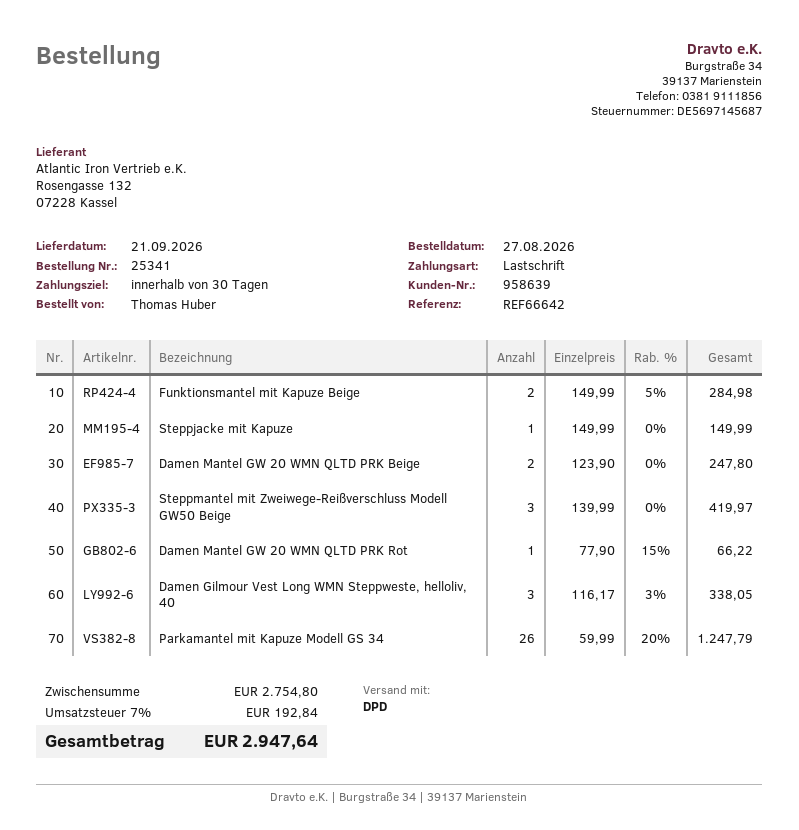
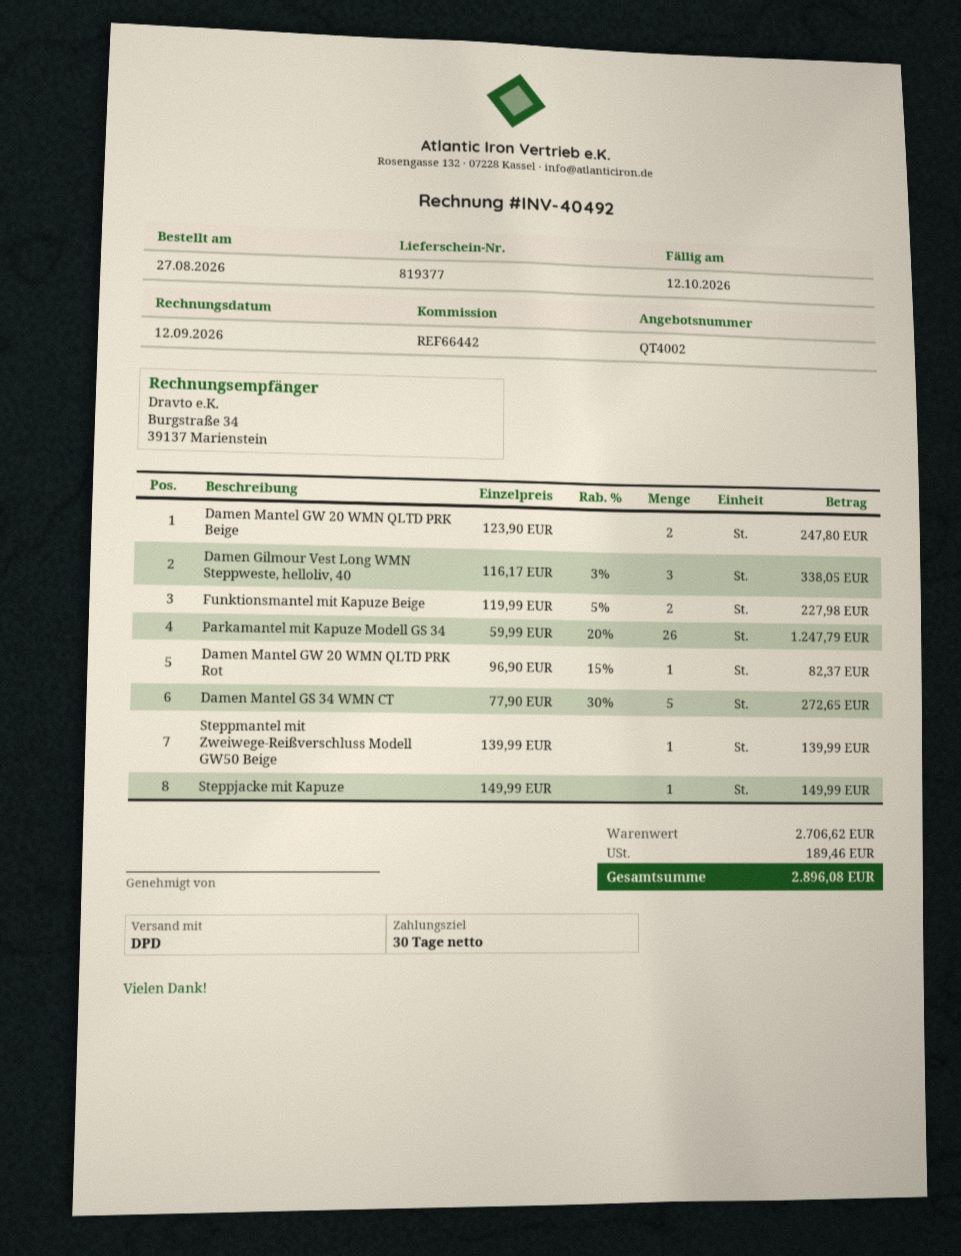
reference: REF66642 -> REF66442
Funktionsmantel mit Kapuze Beige: 2 x 149.99 - 5% = 284.98 -> 2 x 119.99 - 5% = 227.98
Steppmantel mit Zweiwege-Reißverschluss Modell GW50 Beige: 3 x 139.99 = 419.97 -> 1 x 139.99 = 139.99
Damen Mantel GW 20 WMN QLTD PRK Rot: 1 x 77.90 - 15% = 66.22 -> 1 x 96.90 - 15% = 82.37
Damen Mantel GS 34 WMN CT: none -> 5 x 77.90 - 30% = 272.65
subtotal: 2754.80 -> 2706.62
tax: 192.84 -> 189.46
total: 2947.64 -> 2896.08

